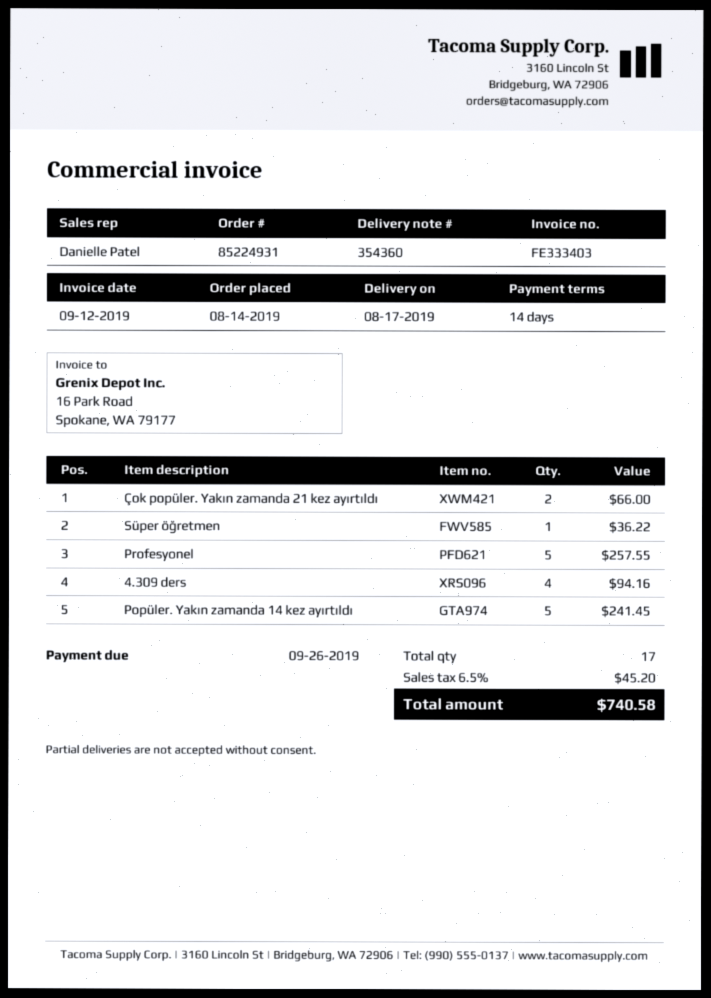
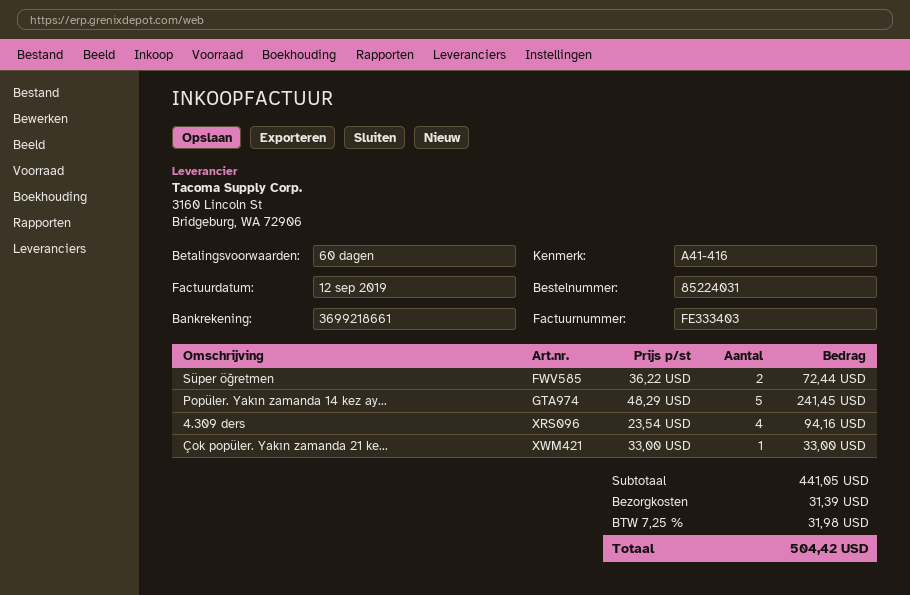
order number: 85224931 -> 85224031
payment terms: 14 days -> 60 days
Çok popüler. Yakın zamanda 21 kez ayırtıldı: 2 for 66.00 -> 1 for 33.00
Süper öğretmen: 1 for 36.22 -> 2 for 72.44
Profesyonel: 5 for 257.55 -> none
shipping: none -> 31.39
tax: 6.5% = 45.20 -> 7.25% = 31.98
total: 740.58 -> 504.42

